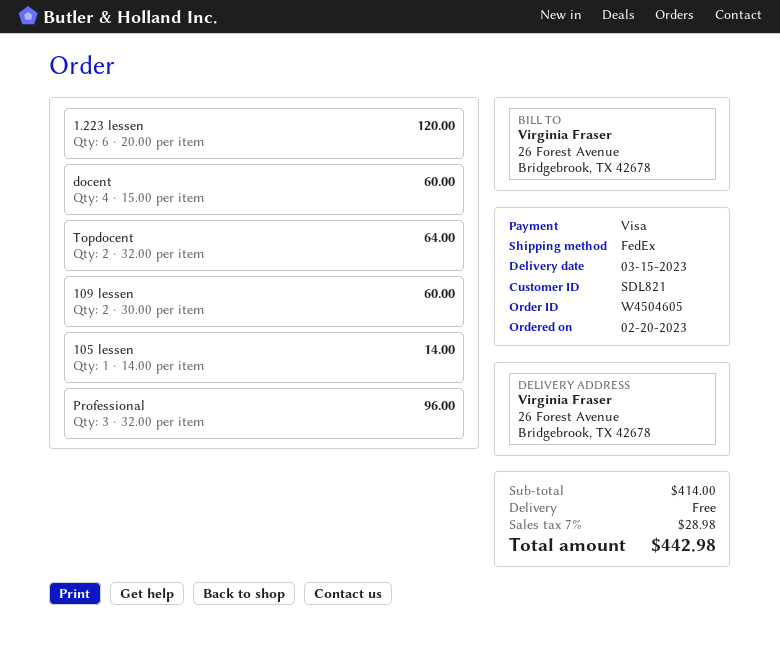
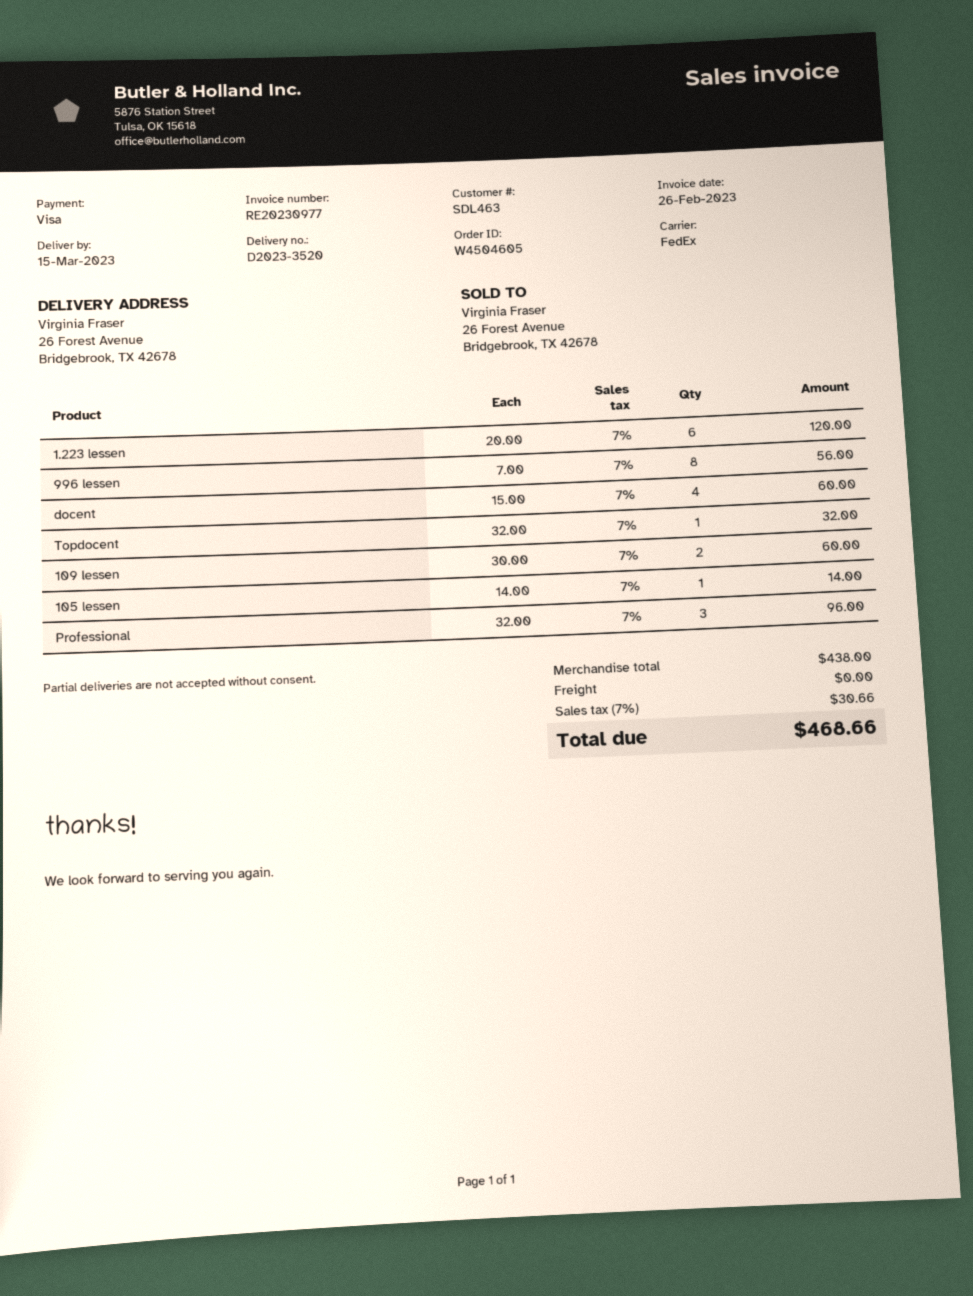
customer number: SDL821 -> SDL463
Topdocent: 2 x 32.00 = 64.00 -> 1 x 32.00 = 32.00
996 lessen: none -> 8 x 7.00 = 56.00
subtotal: 414.00 -> 438.00
tax: 7% = 28.98 -> 7% = 30.66
total: 442.98 -> 468.66

